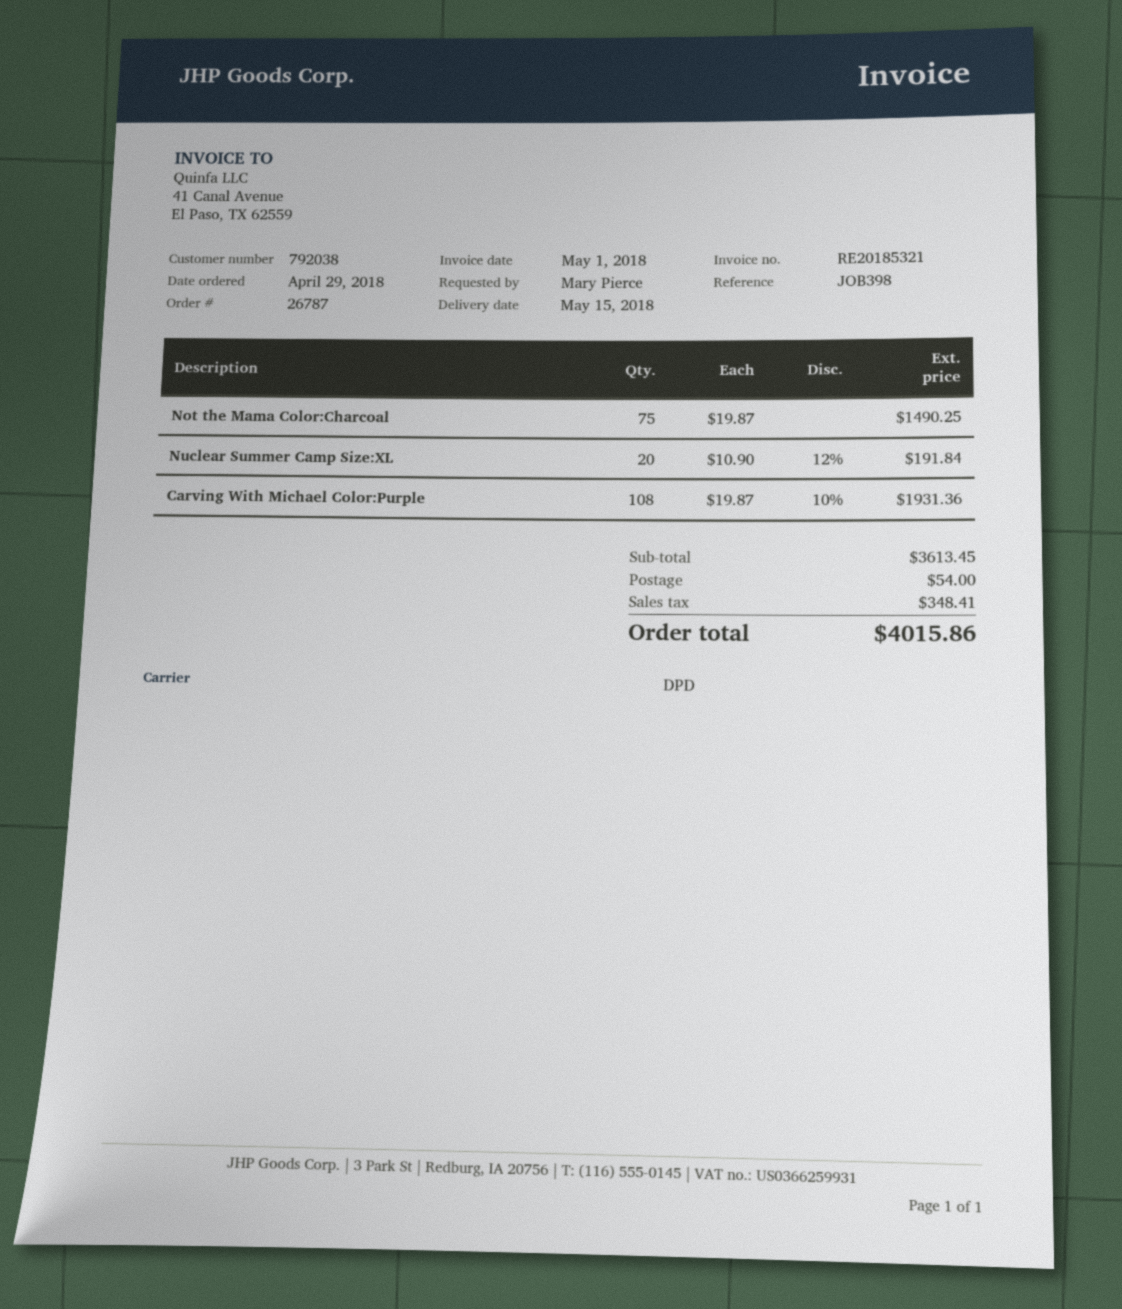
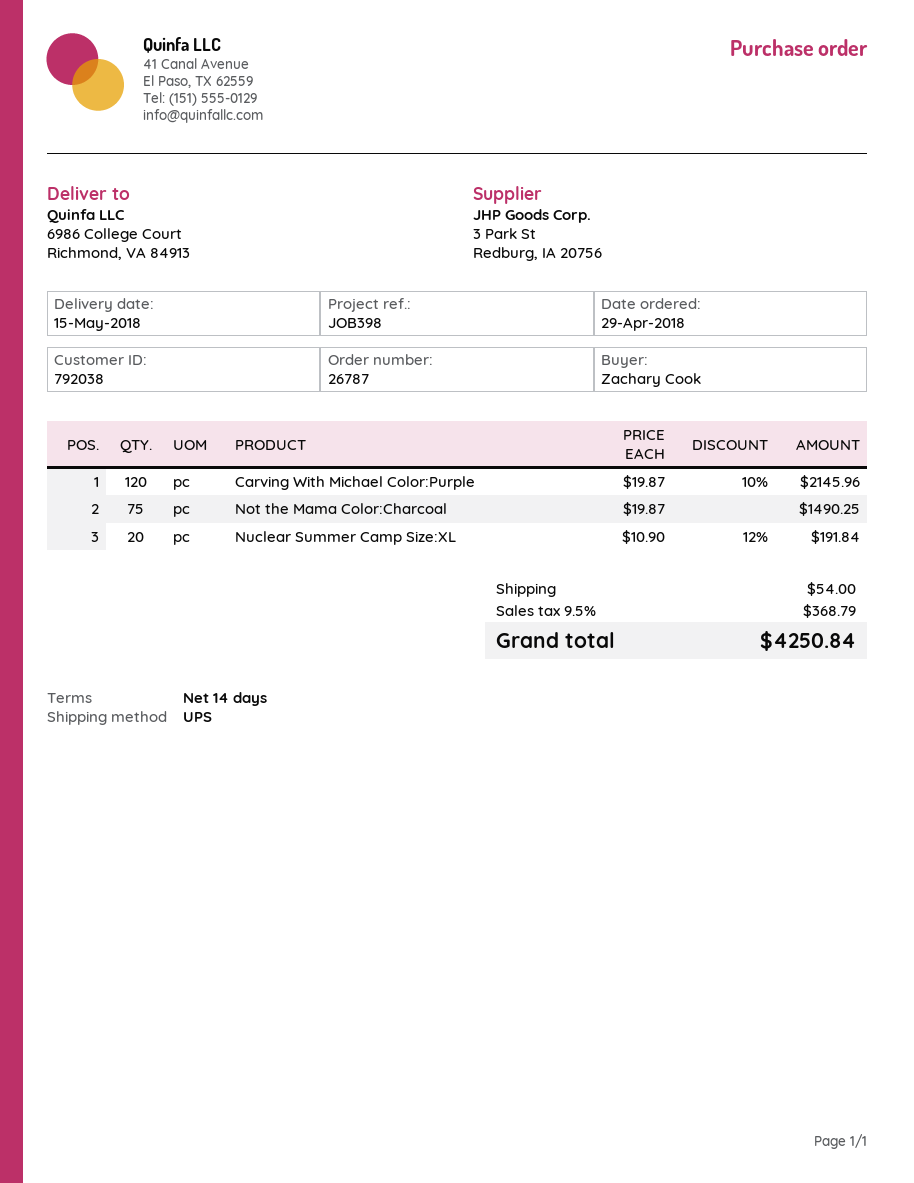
ordered by: Mary Pierce -> Zachary Cook
shipping method: DPD -> UPS
Carving With Michael Color:Purple: 108 x 19.87 - 10% = 1931.36 -> 120 x 19.87 - 10% = 2145.96
tax: 348.41 -> 368.79
total: 4015.86 -> 4250.84

